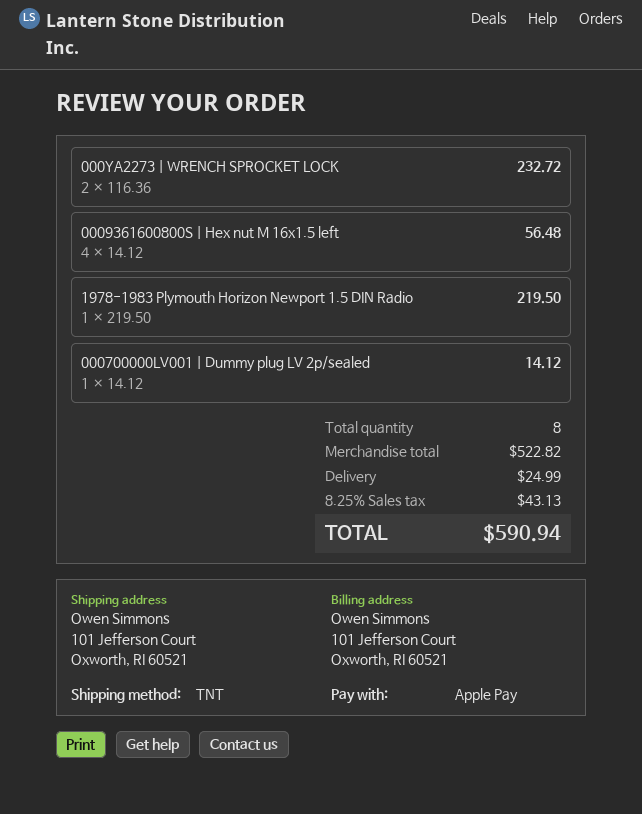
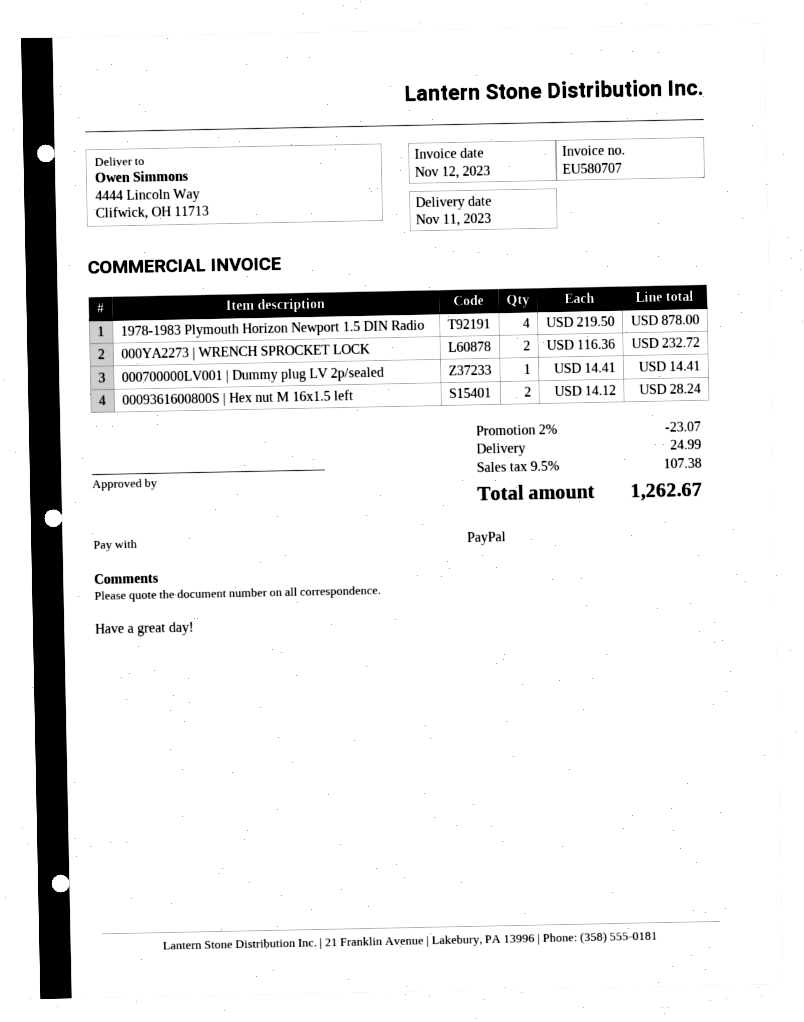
payment method: Apple Pay -> PayPal
ship to: 101 Jefferson Court, Oxworth, RI 60521 -> 4444 Lincoln Way, Clifwick, OH 11713
0009361600800S | Hex nut M 16x1.5 left: 4 x 14.12 = 56.48 -> 2 x 14.12 = 28.24
1978-1983 Plymouth Horizon Newport 1.5 DIN Radio: 1 x 219.50 = 219.50 -> 4 x 219.50 = 878.00
000700000LV001 | Dummy plug LV 2p/sealed: 1 x 14.12 = 14.12 -> 1 x 14.41 = 14.41
discount: none -> 2% = 23.07
tax: 8.25% = 43.13 -> 9.5% = 107.38
total: 590.94 -> 1262.67

